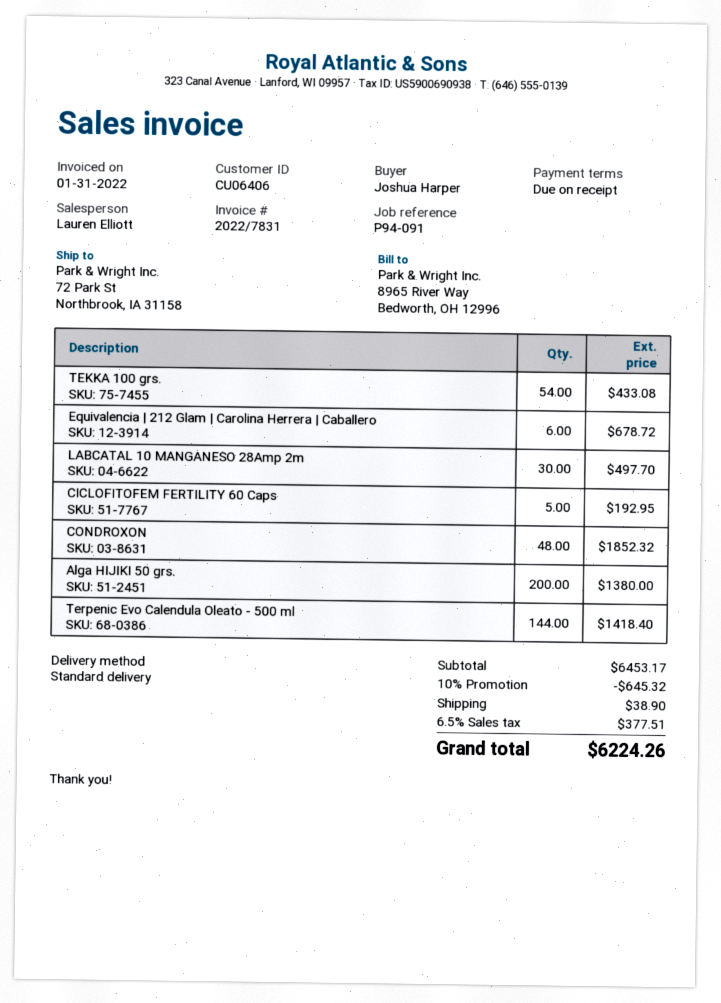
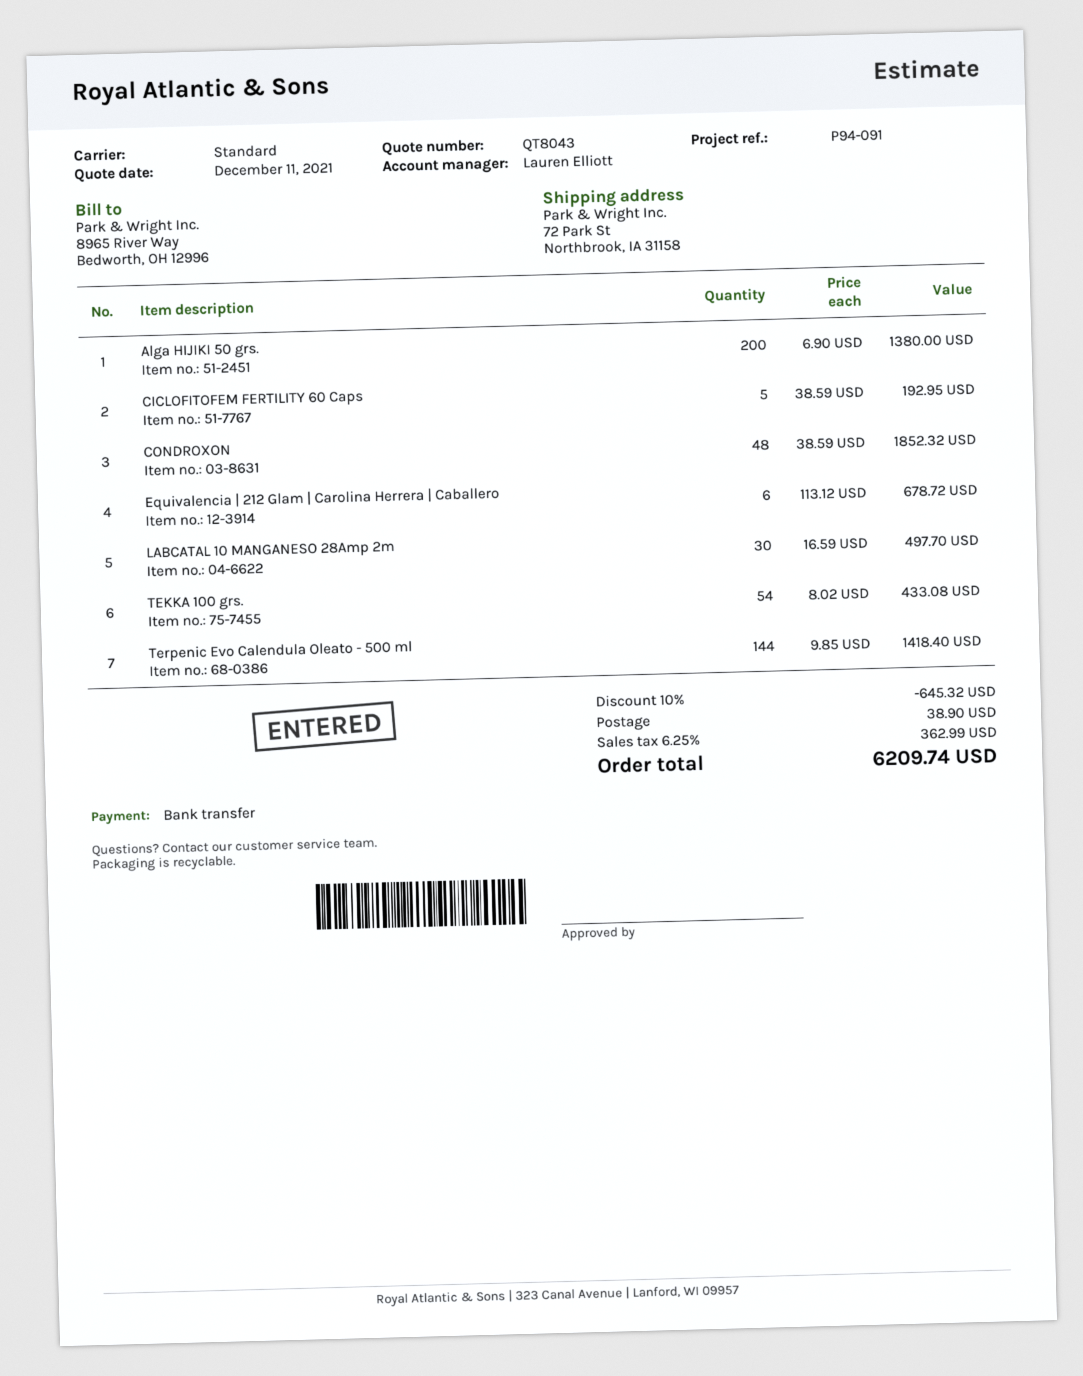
tax: 6.5% = 377.51 -> 6.25% = 362.99
total: 6224.26 -> 6209.74

